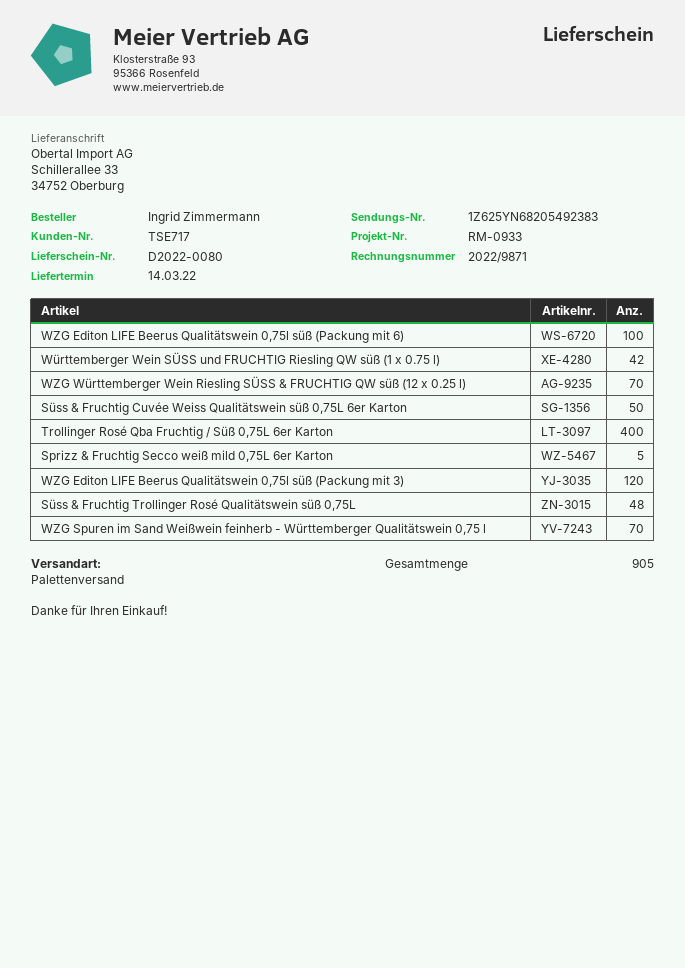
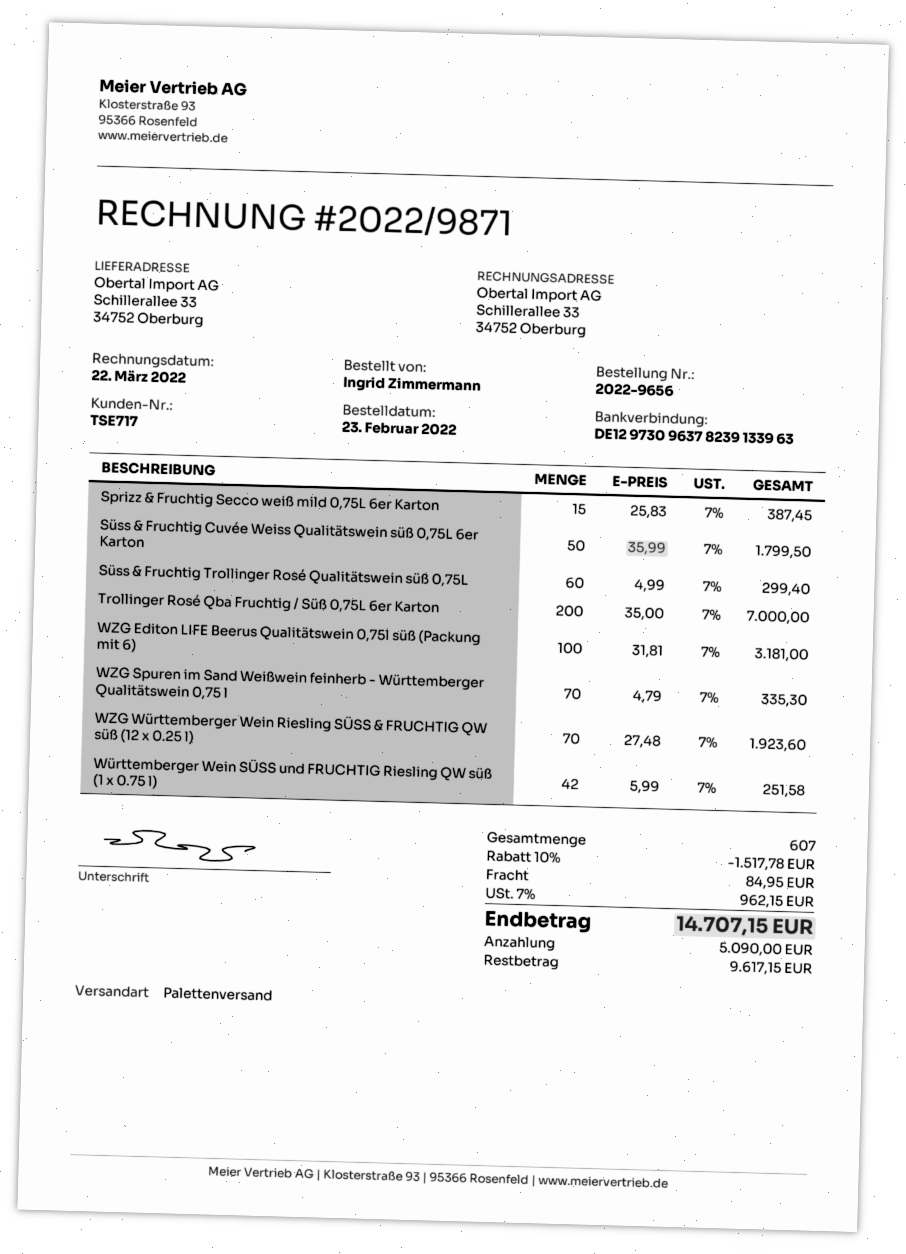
Trollinger Rosé Qba Fruchtig / Süß 0,75L 6er Karton: 400 -> 200
Sprizz & Fruchtig Secco weiß mild 0,75L 6er Karton: 5 -> 15
WZG Editon LIFE Beerus Qualitätswein 0,75l süß (Packung mit 3): 120 -> none
Süss & Fruchtig Trollinger Rosé Qualitätswein süß 0,75L: 48 -> 60
total quantity: 905 -> 607

